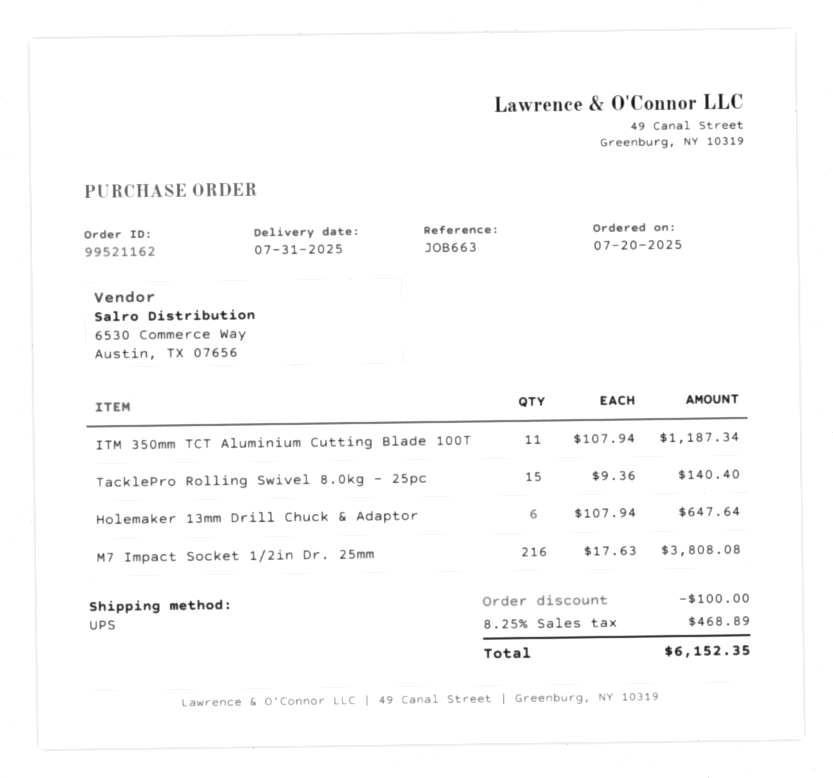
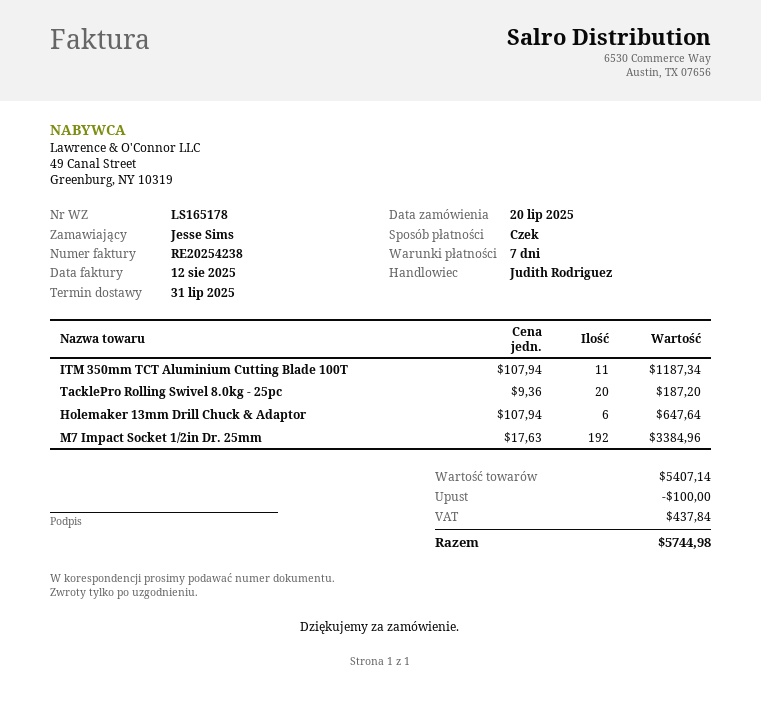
TacklePro Rolling Swivel 8.0kg - 25pc: 15 x 9.36 = 140.40 -> 20 x 9.36 = 187.20
M7 Impact Socket 1/2in Dr. 25mm: 216 x 17.63 = 3808.08 -> 192 x 17.63 = 3384.96
tax: 468.89 -> 437.84
total: 6152.35 -> 5744.98

